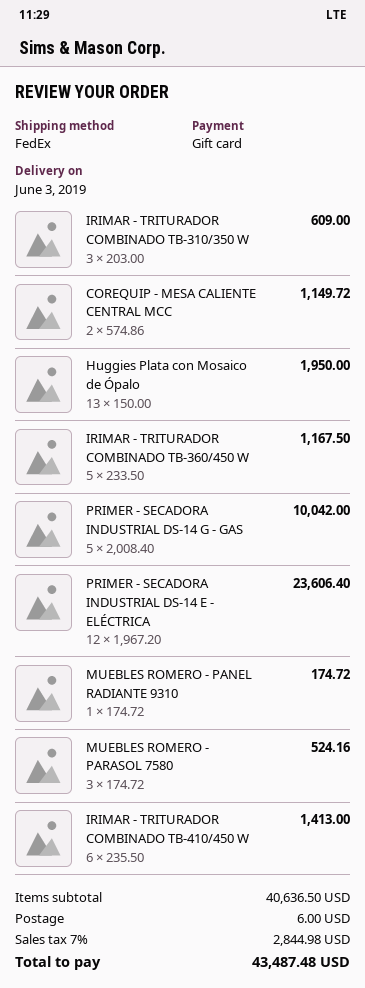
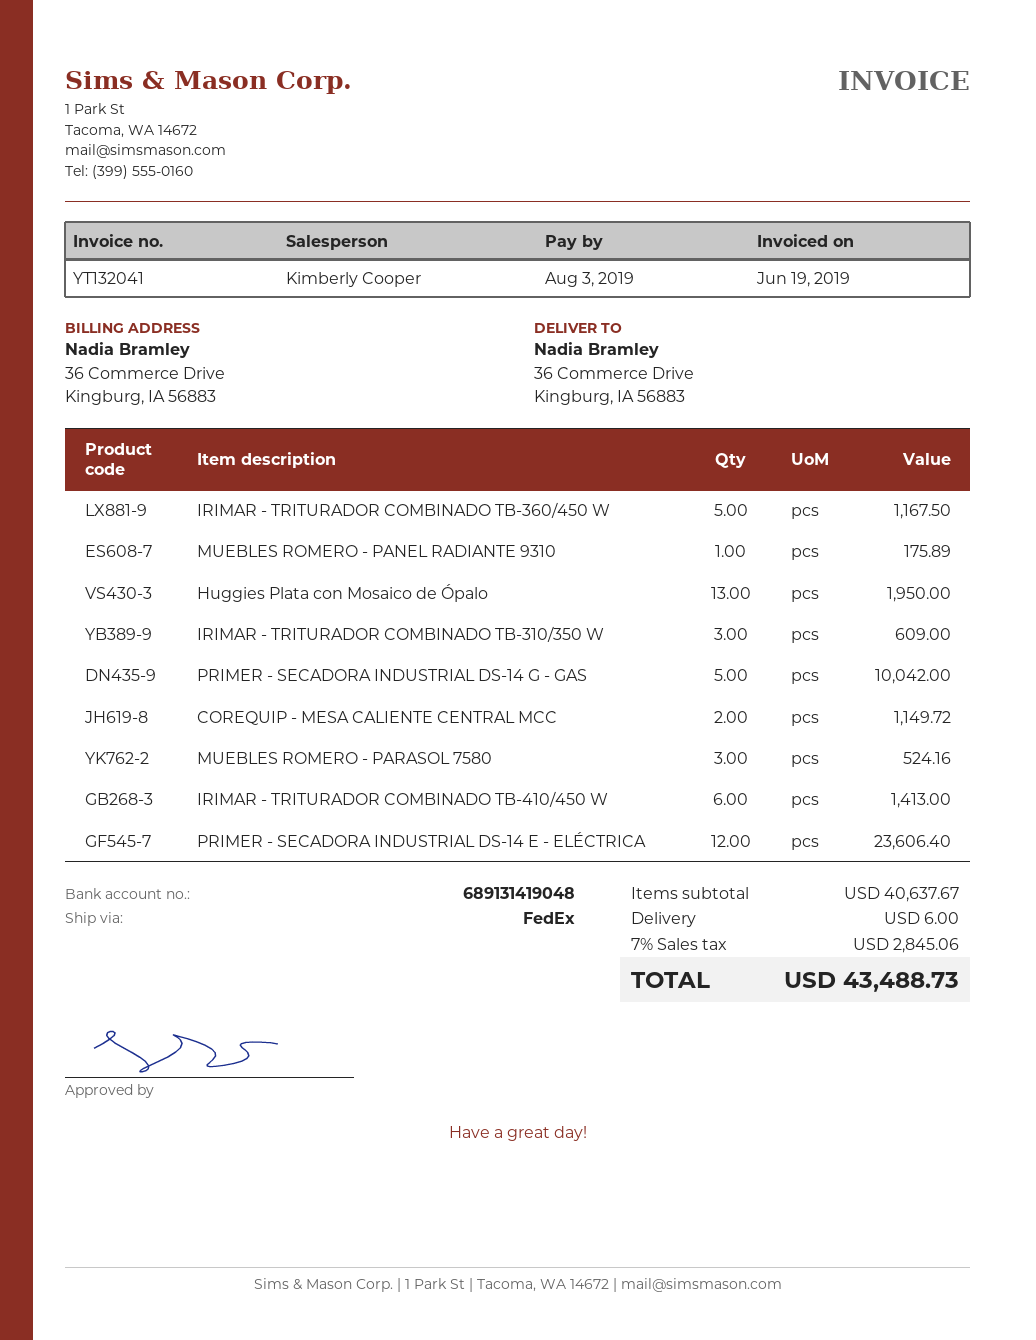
MUEBLES ROMERO - PANEL RADIANTE 9310: 1 for 174.72 -> 1 for 175.89
subtotal: 40636.50 -> 40637.67
tax: 7% = 2844.98 -> 7% = 2845.06
total: 43487.48 -> 43488.73

